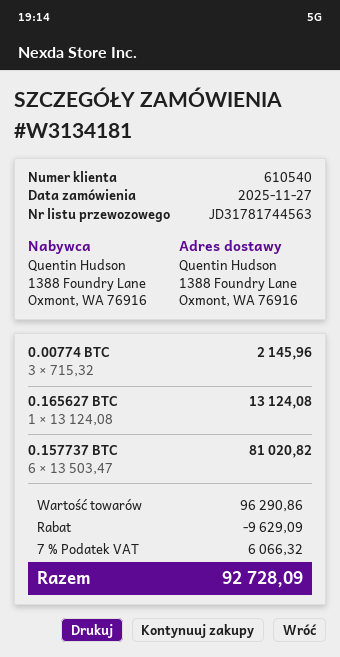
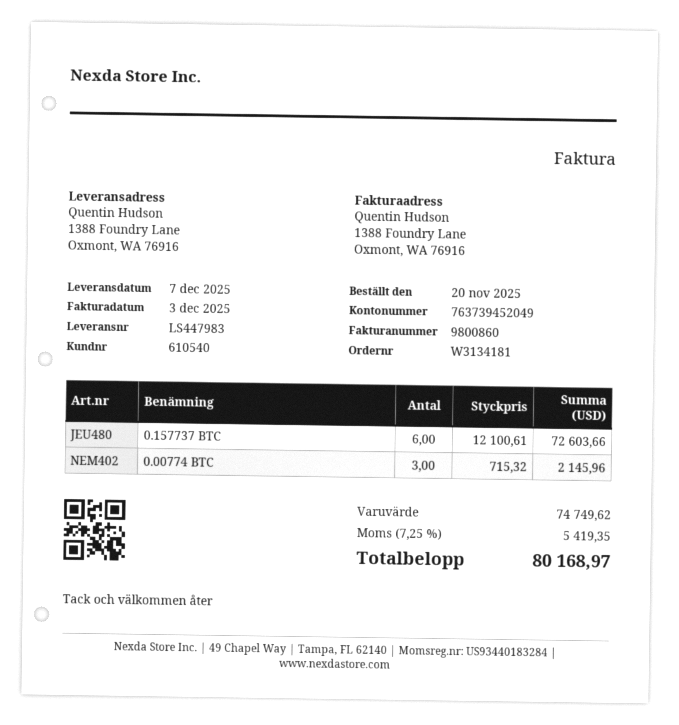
order date: 2025-11-27 -> 2025-11-20
0.165627 BTC: 1 x 13124.08 = 13124.08 -> none
0.157737 BTC: 6 x 13503.47 = 81020.82 -> 6 x 12100.61 = 72603.66
subtotal: 96290.86 -> 74749.62
discount: 9629.09 -> none
tax: 7% = 6066.32 -> 7.25% = 5419.35
total: 92728.09 -> 80168.97

